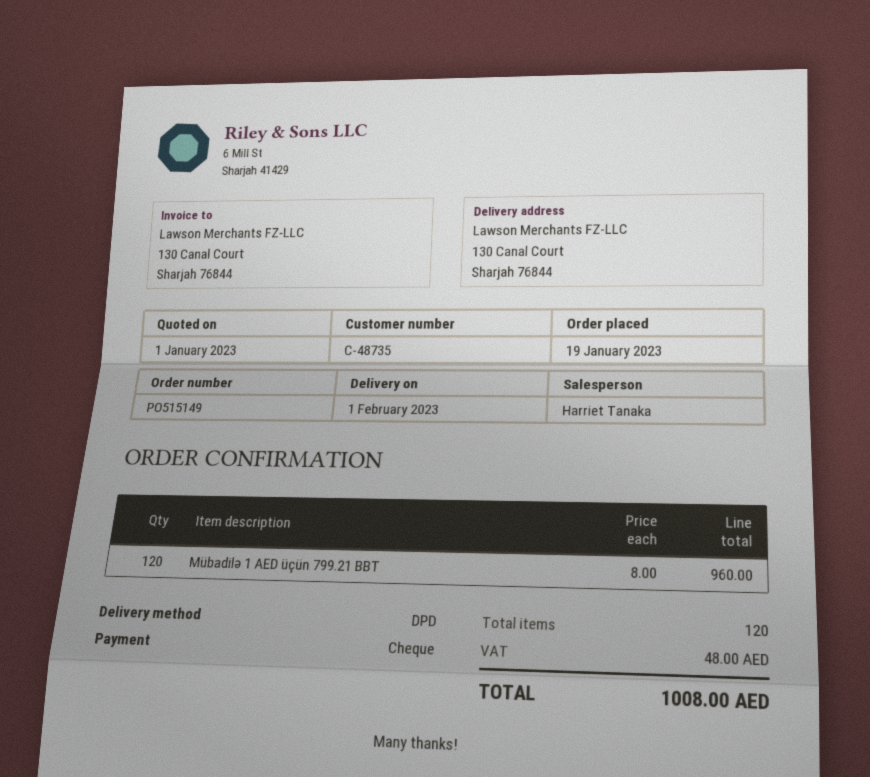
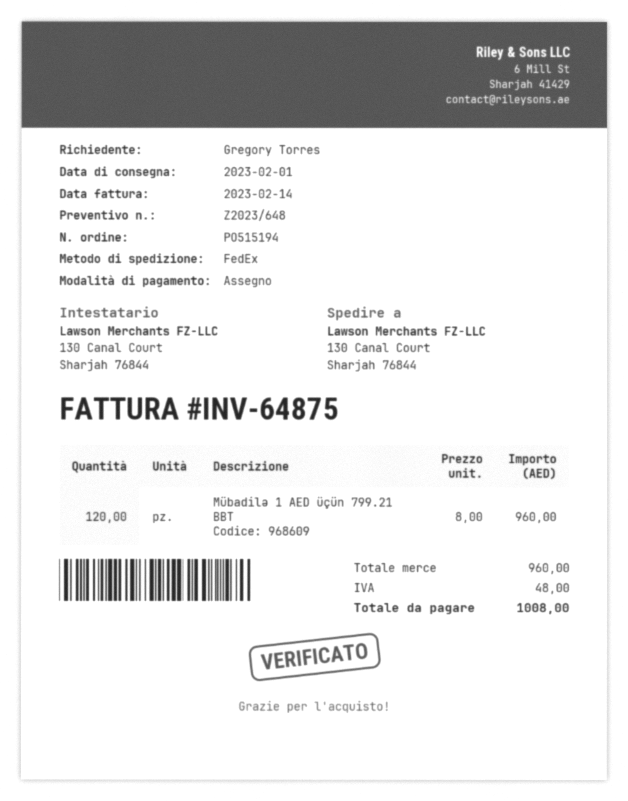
order number: PO515149 -> PO515194
shipping method: DPD -> FedEx

